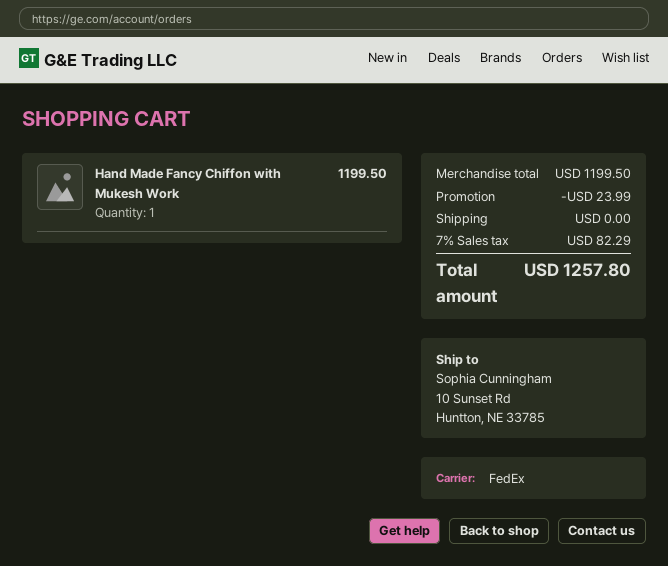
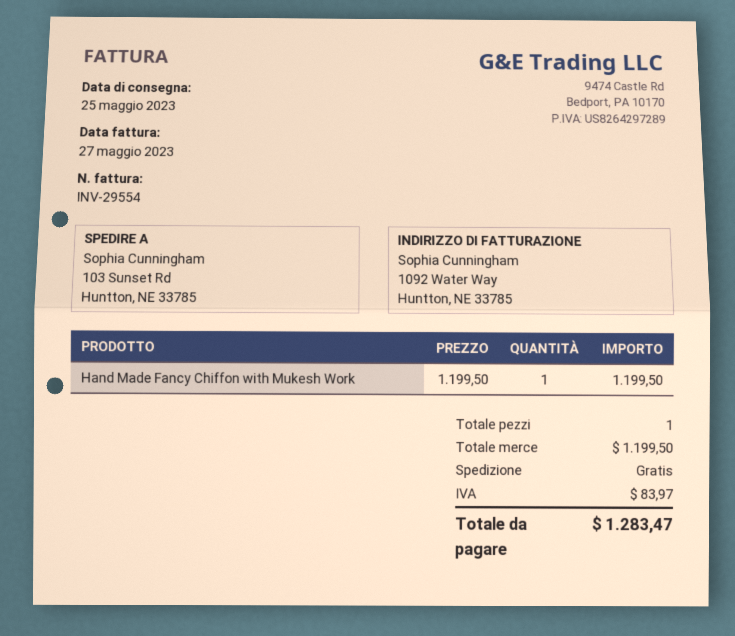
ship to: 10 Sunset Rd, Huntton, NE 33785 -> 103 Sunset Rd, Huntton, NE 33785
discount: 23.99 -> none
tax: 82.29 -> 83.97
total: 1257.80 -> 1283.47

